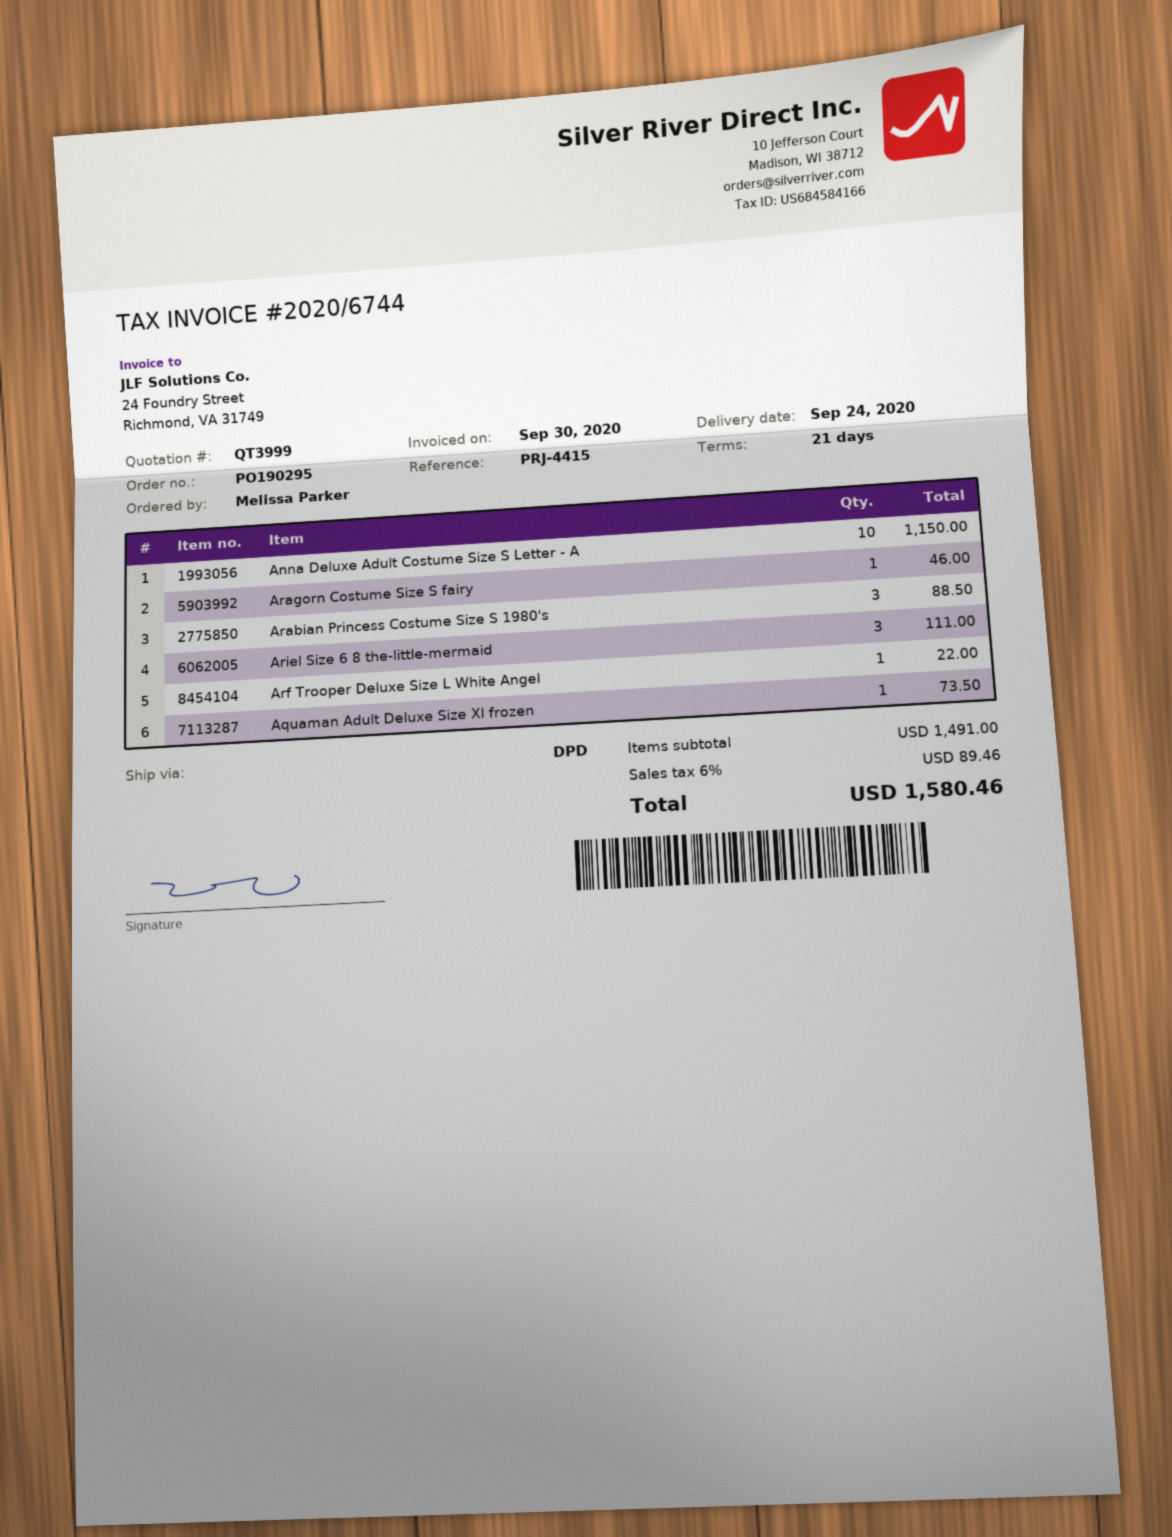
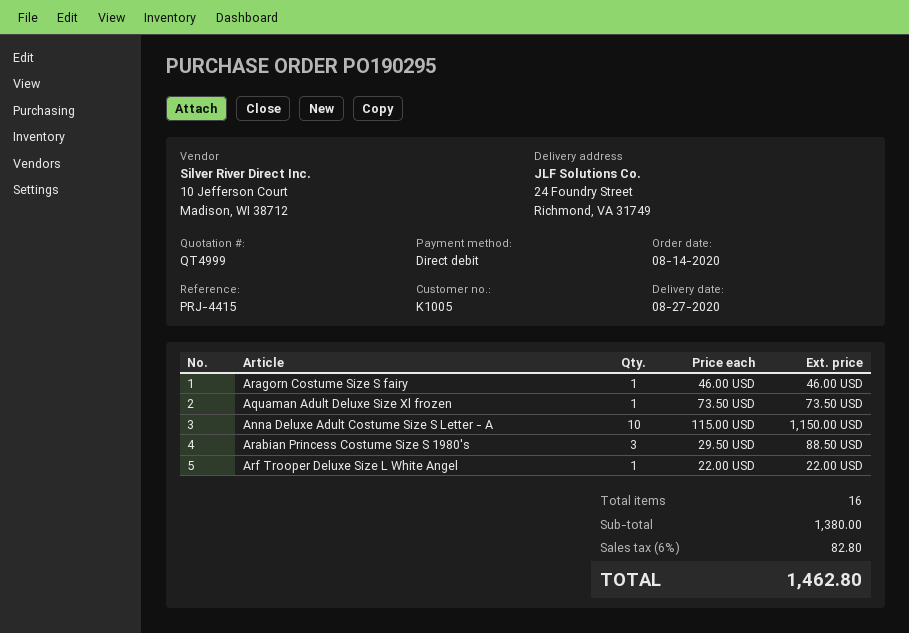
quote number: QT3999 -> QT4999
delivery date: 2020-09-24 -> 2020-08-27
Ariel Size 6 8 the-little-mermaid: 3 for 111.00 -> none
subtotal: 1491.00 -> 1380.00
tax: 6% = 89.46 -> 6% = 82.80
total: 1580.46 -> 1462.80

